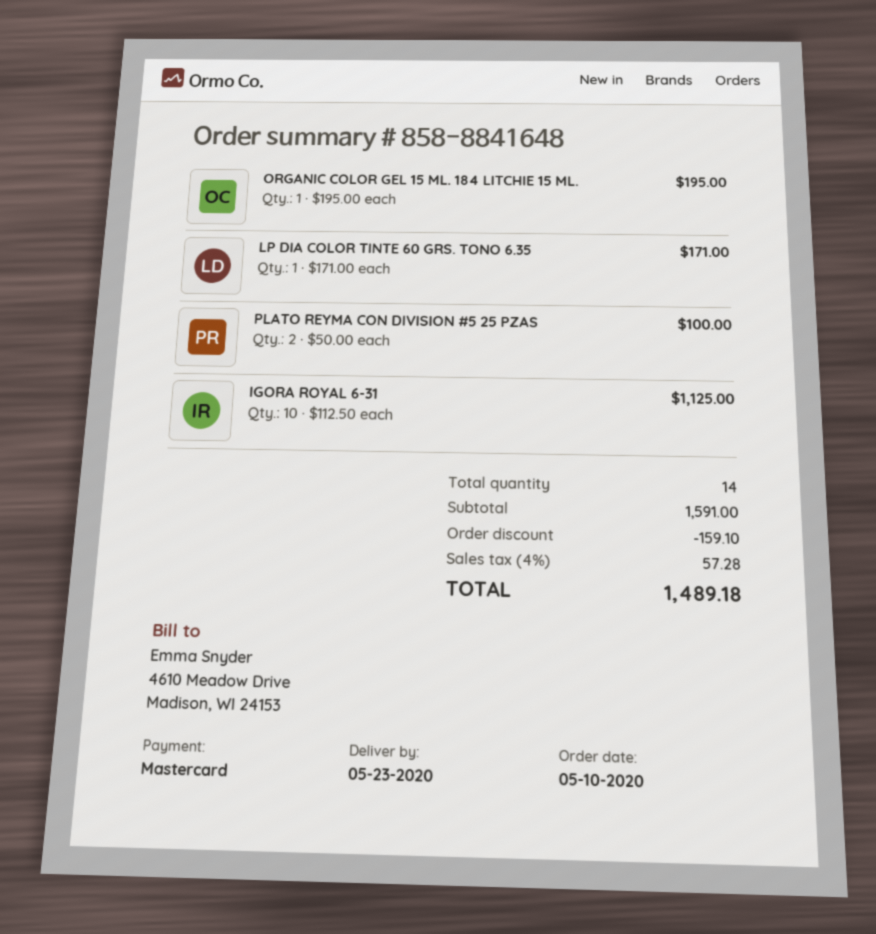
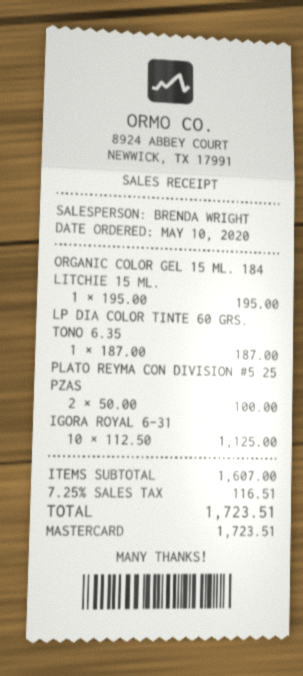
LP DIA COLOR TINTE 60 GRS. TONO 6.35: 1 x 171.00 = 171.00 -> 1 x 187.00 = 187.00
subtotal: 1591.00 -> 1607.00
discount: 159.10 -> none
tax: 4% = 57.28 -> 7.25% = 116.51
total: 1489.18 -> 1723.51

